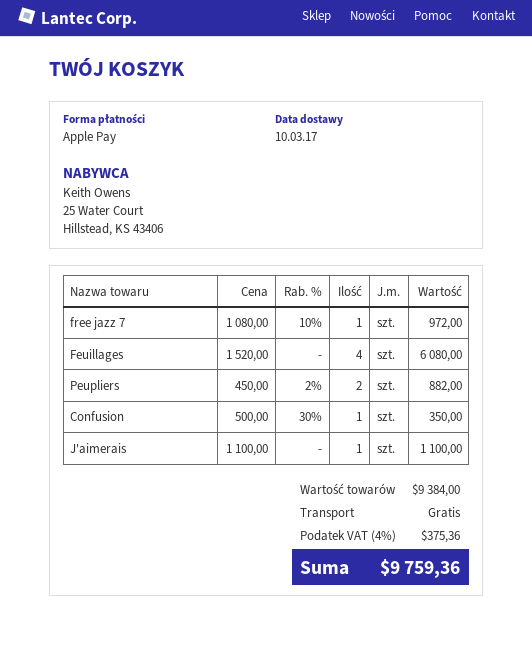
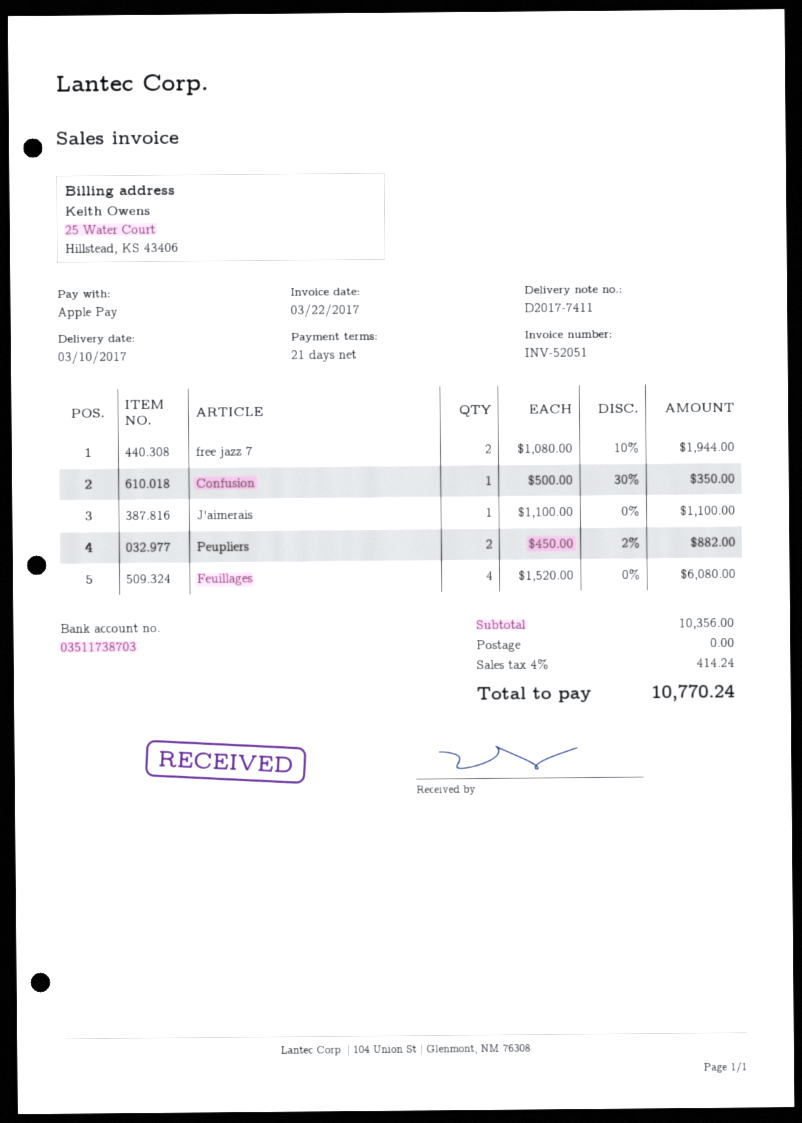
free jazz 7: 1 x 1080.00 - 10% = 972.00 -> 2 x 1080.00 - 10% = 1944.00
subtotal: 9384.00 -> 10356.00
tax: 4% = 375.36 -> 4% = 414.24
total: 9759.36 -> 10770.24

